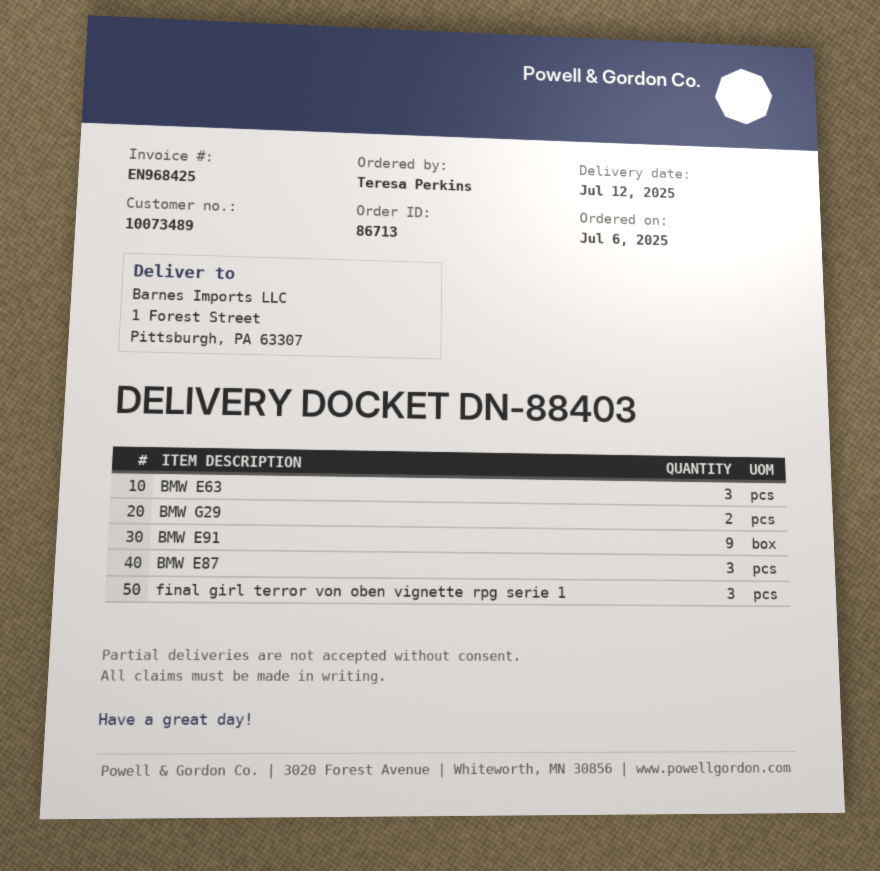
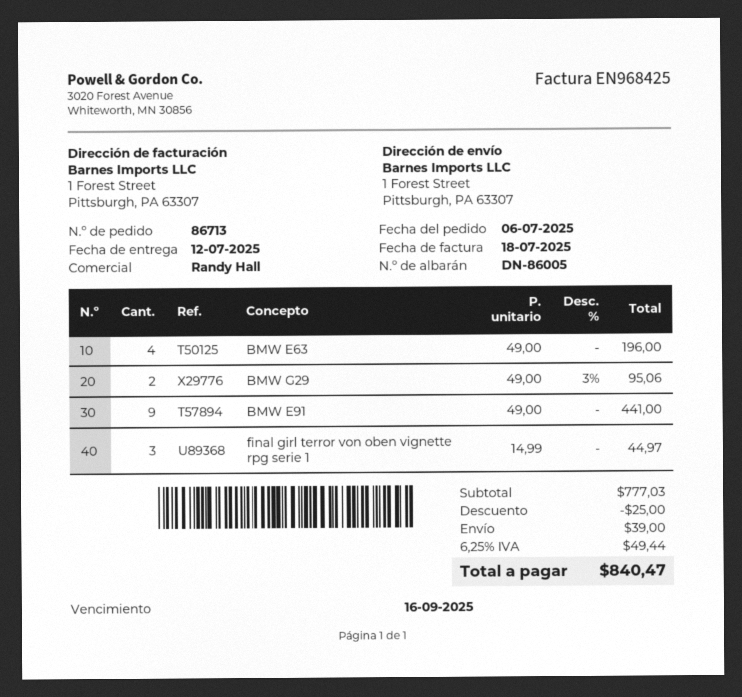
delivery note number: DN-88403 -> DN-86005
BMW E63: 3 -> 4
BMW E87: 3 -> none

